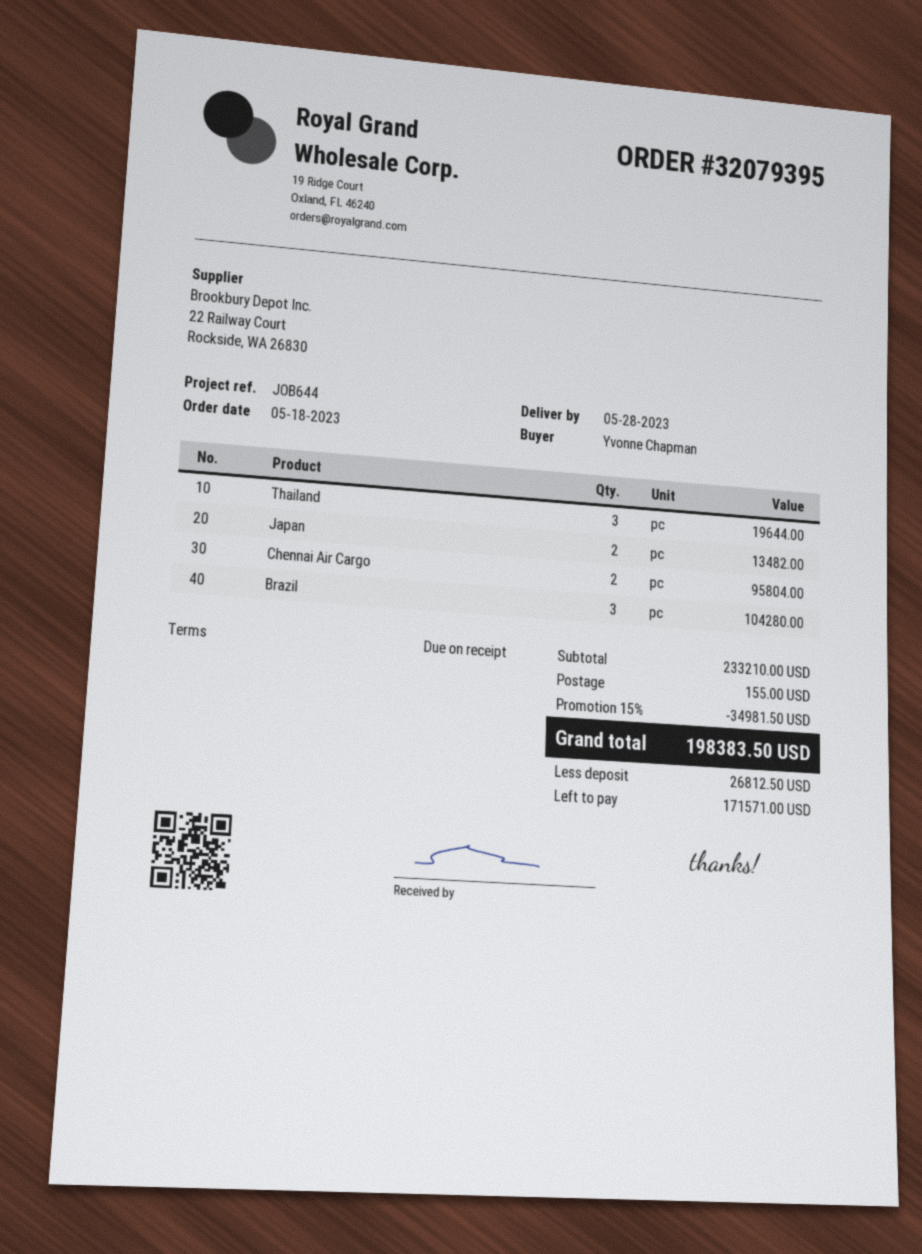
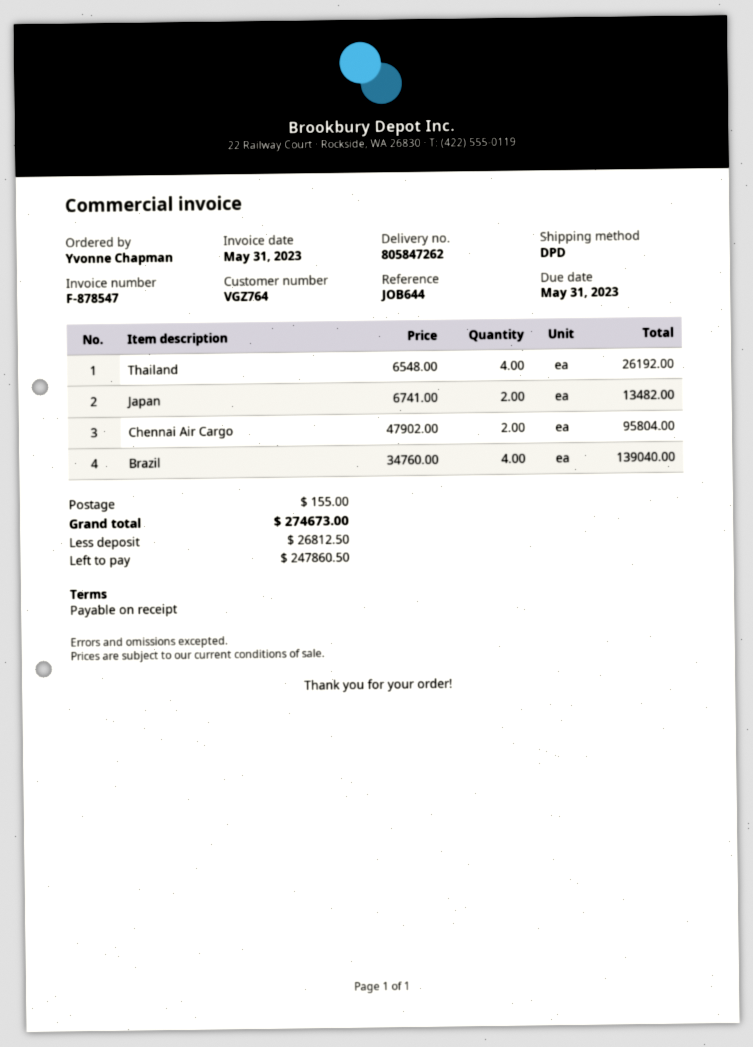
Thailand: 3 for 19644.00 -> 4 for 26192.00
Brazil: 3 for 104280.00 -> 4 for 139040.00
discount: 15% = 34981.50 -> none
total: 198383.50 -> 274673.00
balance: 171571.00 -> 247860.50

